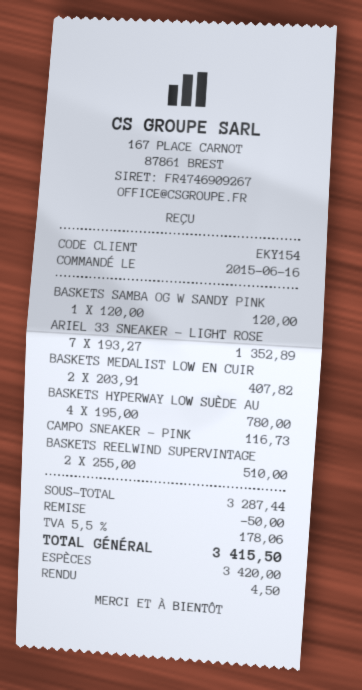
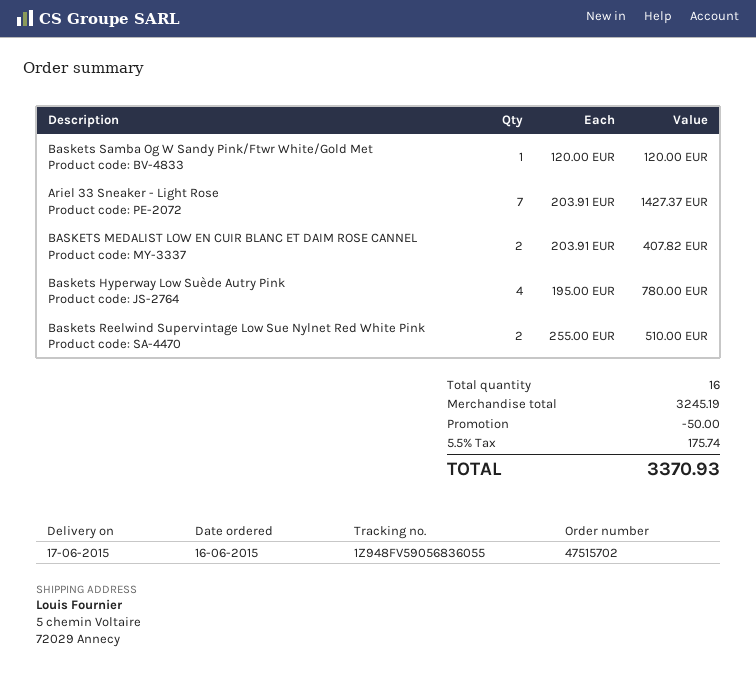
ARIEL 33 SNEAKER - LIGHT ROSE: 7 x 193.27 = 1352.89 -> 7 x 203.91 = 1427.37
CAMPO SNEAKER - PINK: 1 x 116.73 = 116.73 -> none
subtotal: 3287.44 -> 3245.19
tax: 5.5% = 178.06 -> 5.5% = 175.74
total: 3415.50 -> 3370.93

